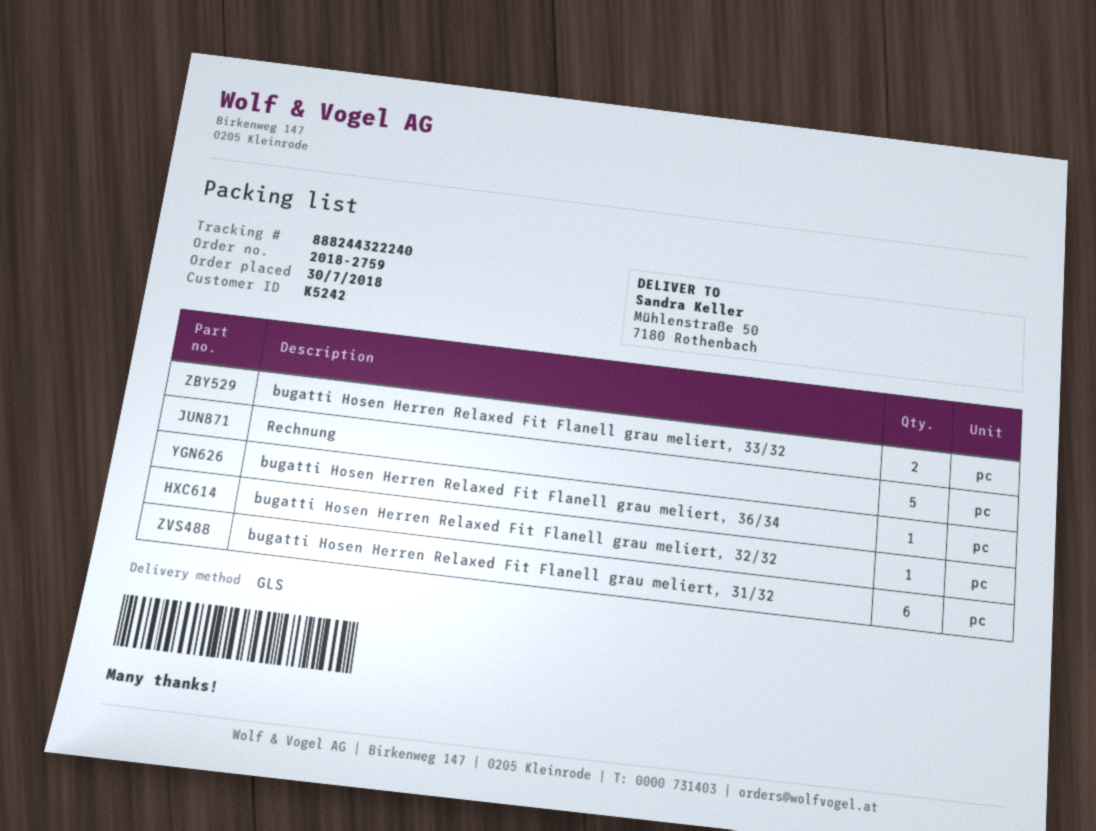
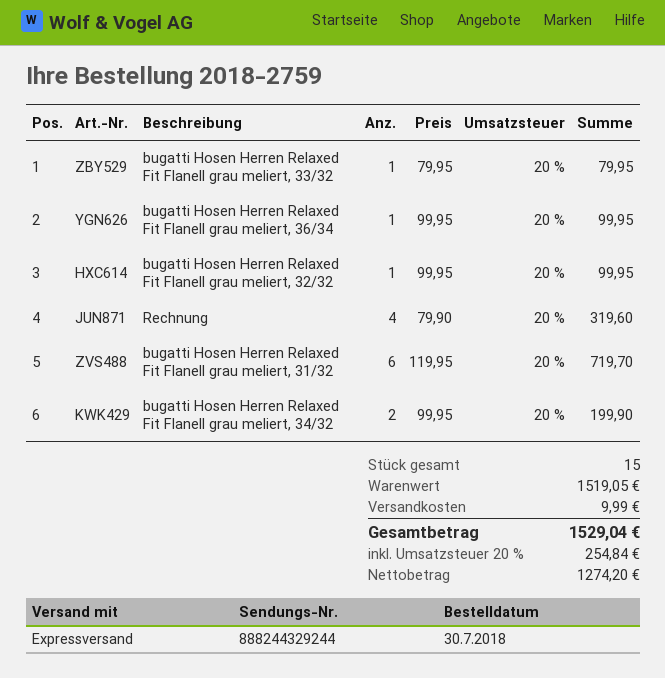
shipping method: GLS -> express
tracking number: 888244322240 -> 888244329244
bugatti Hosen Herren Relaxed Fit Flanell grau meliert, 33/32: 2 -> 1
Rechnung: 5 -> 4
bugatti Hosen Herren Relaxed Fit Flanell grau meliert, 34/32: none -> 2

